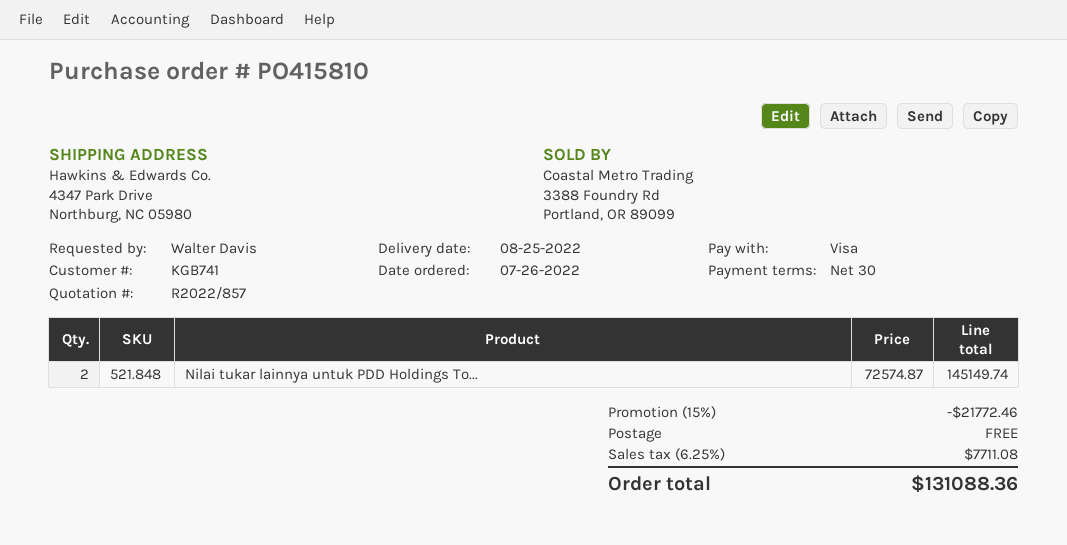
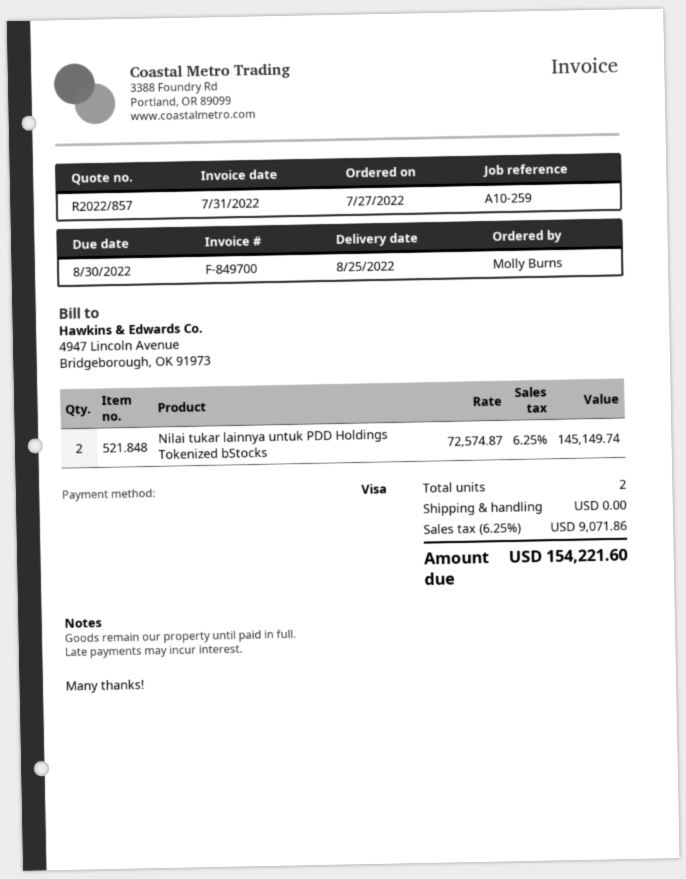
order date: 2022-07-26 -> 2022-07-27
ordered by: Walter Davis -> Molly Burns
discount: 15% = 21772.46 -> none
tax: 6.25% = 7711.08 -> 6.25% = 9071.86
total: 131088.36 -> 154221.60

